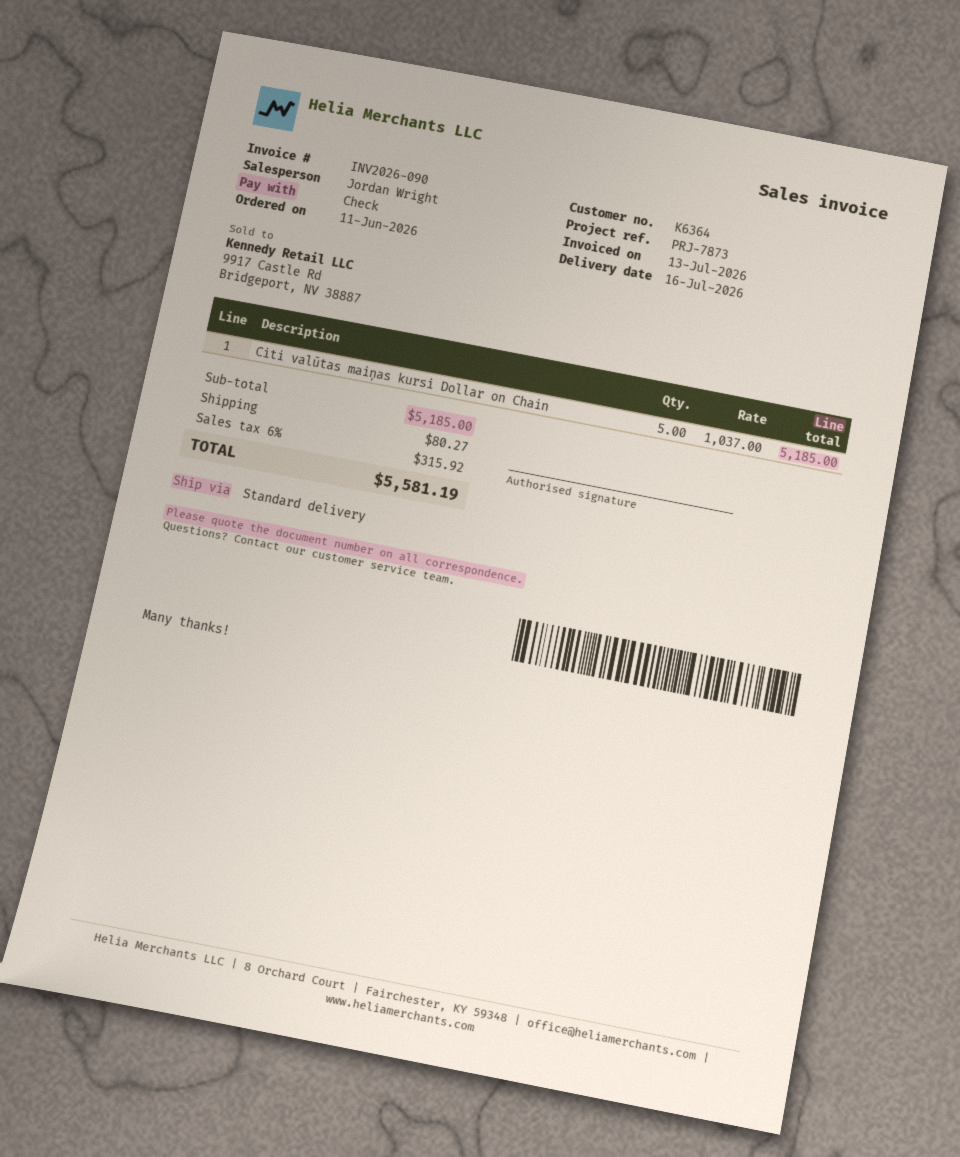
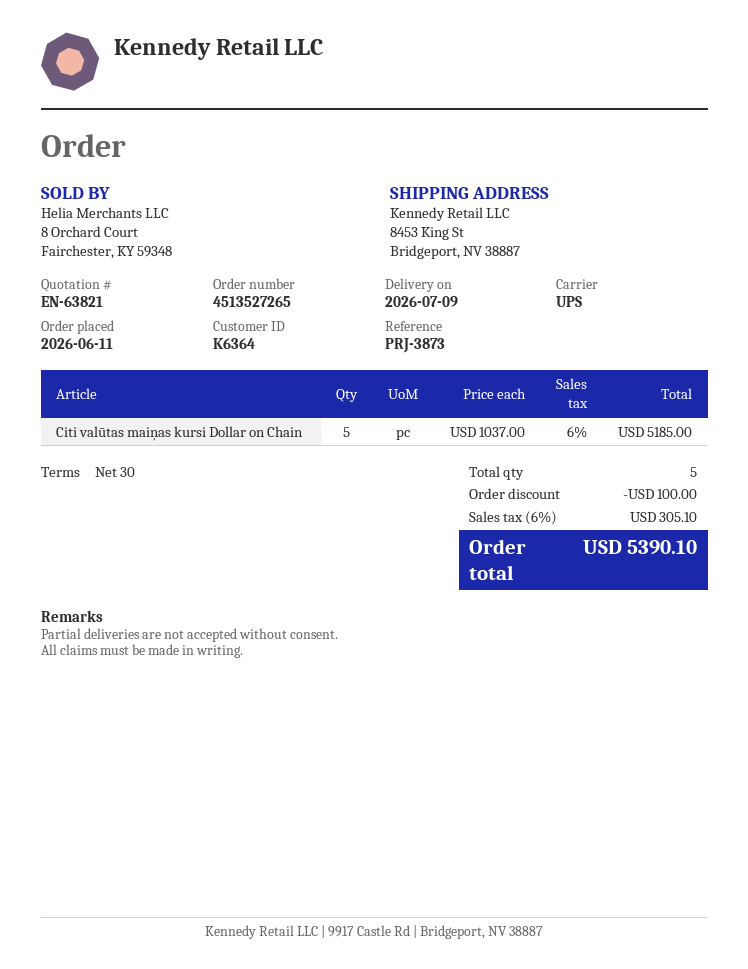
delivery date: 2026-07-16 -> 2026-07-09
reference: PRJ-7873 -> PRJ-3873
shipping method: standard -> UPS
discount: none -> 100.00
shipping: 80.27 -> none
tax: 6% = 315.92 -> 6% = 305.10
total: 5581.19 -> 5390.10

